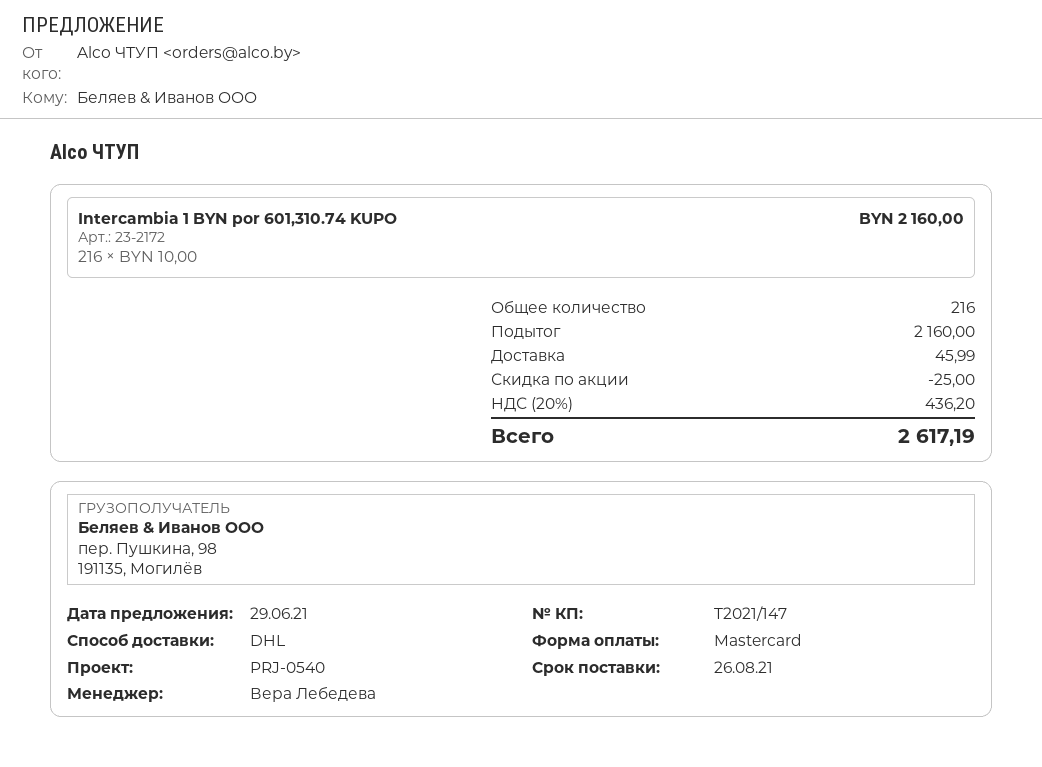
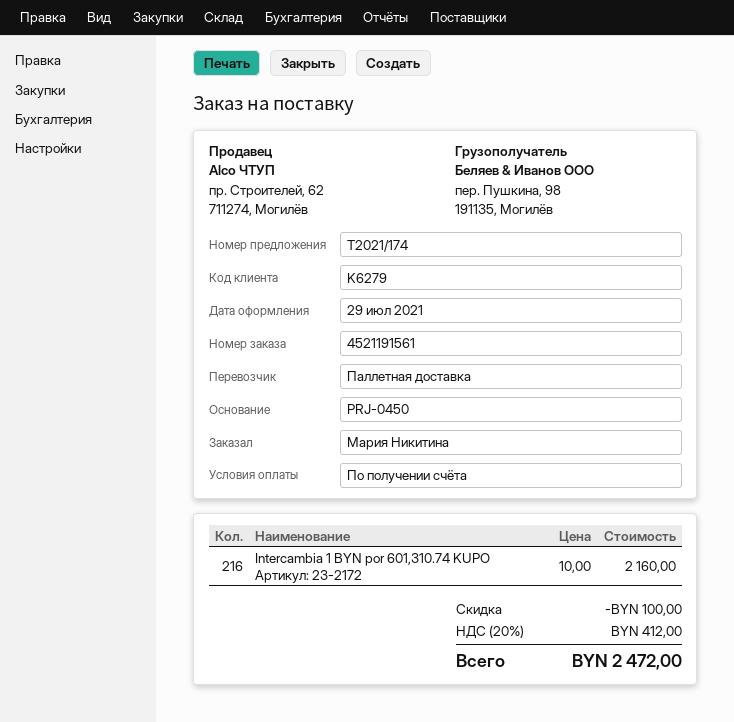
quote number: T2021/147 -> T2021/174
reference: PRJ-0540 -> PRJ-0450
shipping method: DHL -> pallet freight
discount: 25.00 -> 100.00
shipping: 45.99 -> none
tax: 20% = 436.20 -> 20% = 412.00
total: 2617.19 -> 2472.00

